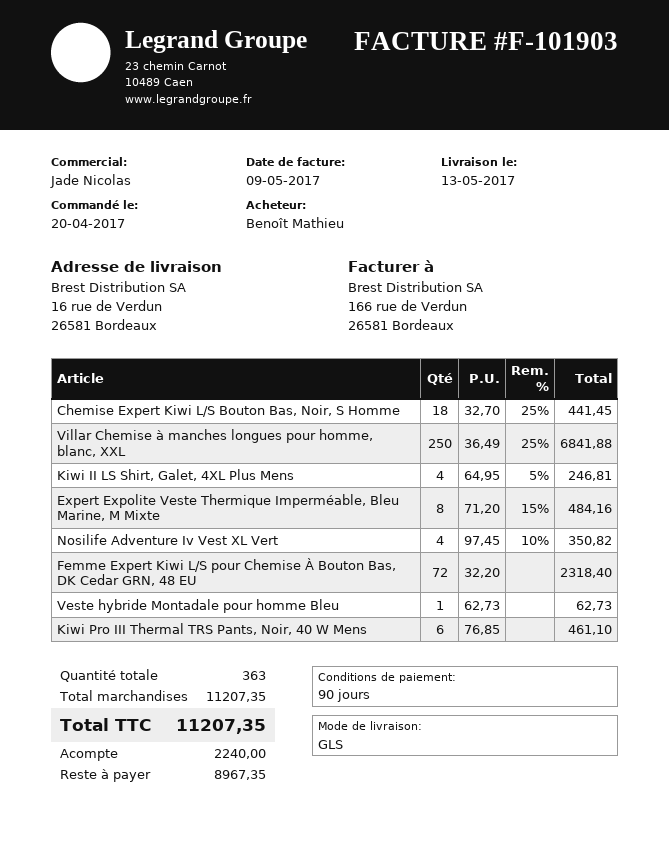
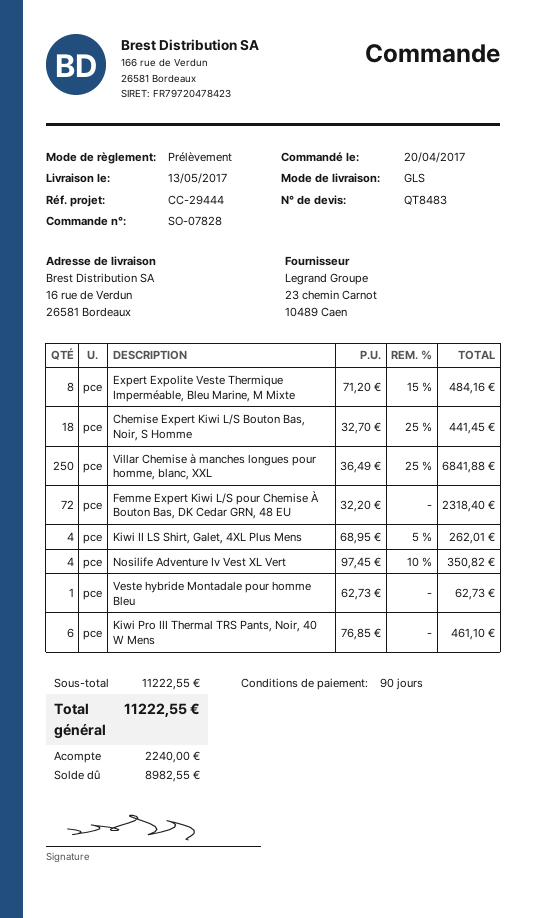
Kiwi II LS Shirt, Galet, 4XL Plus Mens: 4 x 64.95 - 5% = 246.81 -> 4 x 68.95 - 5% = 262.01
subtotal: 11207.35 -> 11222.55
total: 11207.35 -> 11222.55
balance: 8967.35 -> 8982.55

